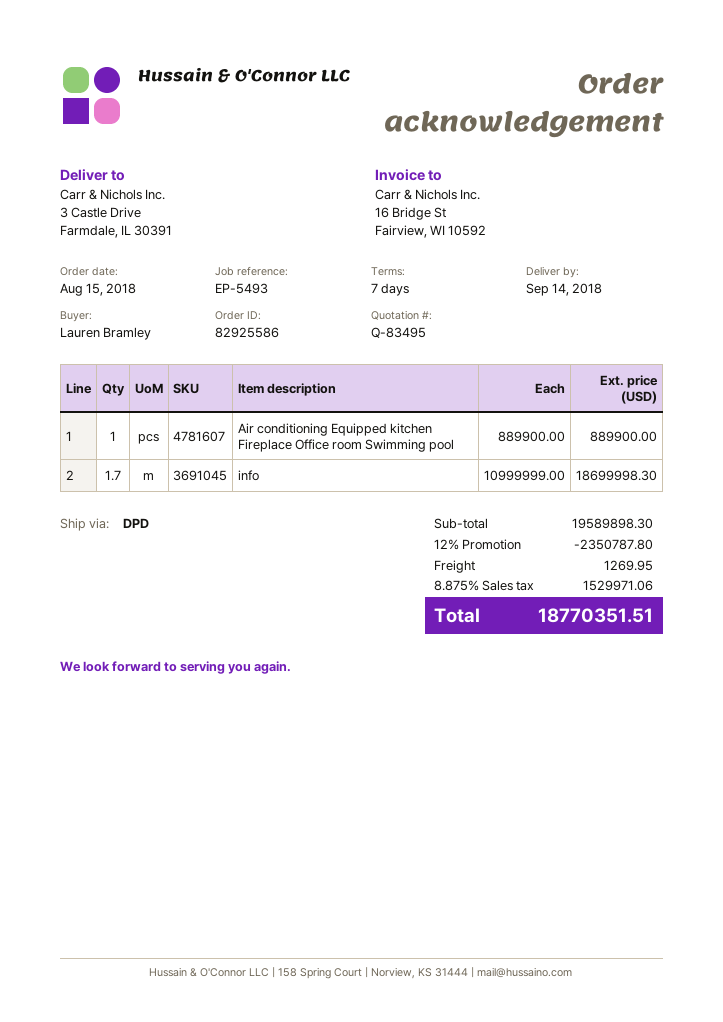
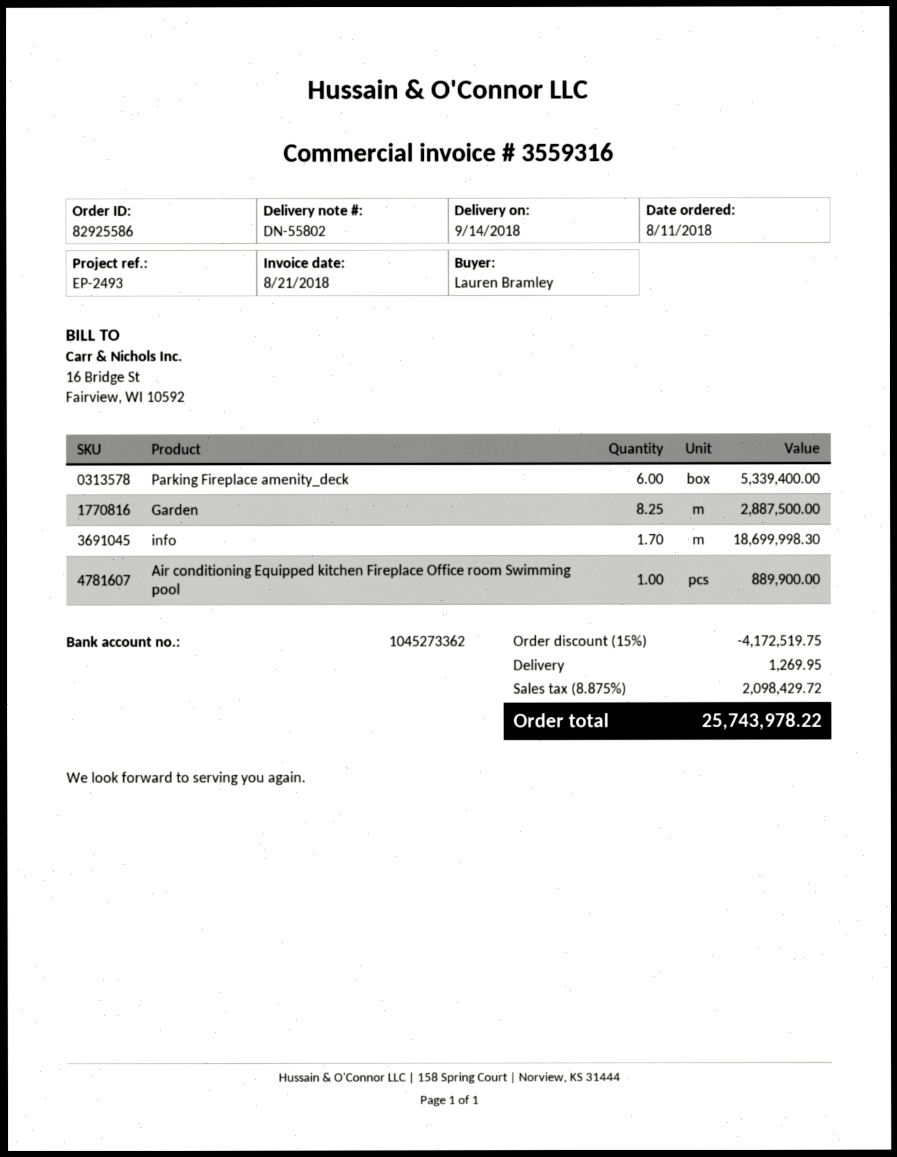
order date: 2018-08-15 -> 2018-08-11
reference: EP-5493 -> EP-2493
Parking Fireplace amenity_deck: none -> 6 for 5339400.00
Garden: none -> 8.25 for 2887500.00
discount: 12% = 2350787.80 -> 15% = 4172519.75
tax: 8.875% = 1529971.06 -> 8.875% = 2098429.72
total: 18770351.51 -> 25743978.22

